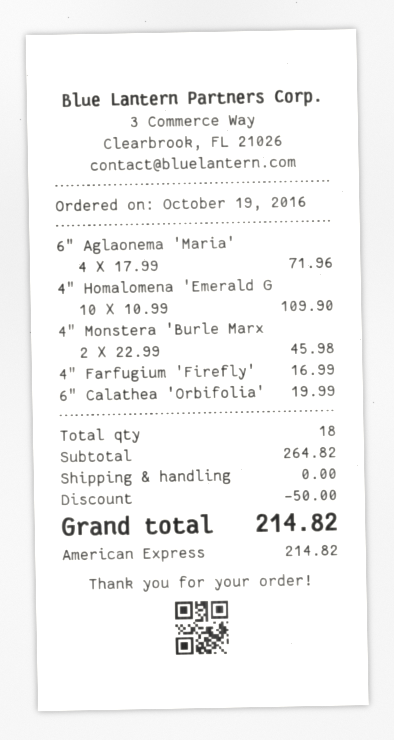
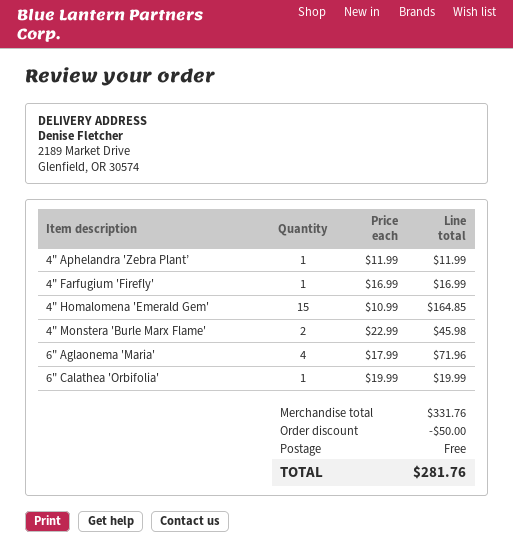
4" Homalomena 'Emerald G: 10 x 10.99 = 109.90 -> 15 x 10.99 = 164.85
4" Aphelandra 'Zebra Plant’: none -> 1 x 11.99 = 11.99
subtotal: 264.82 -> 331.76
total: 214.82 -> 281.76

